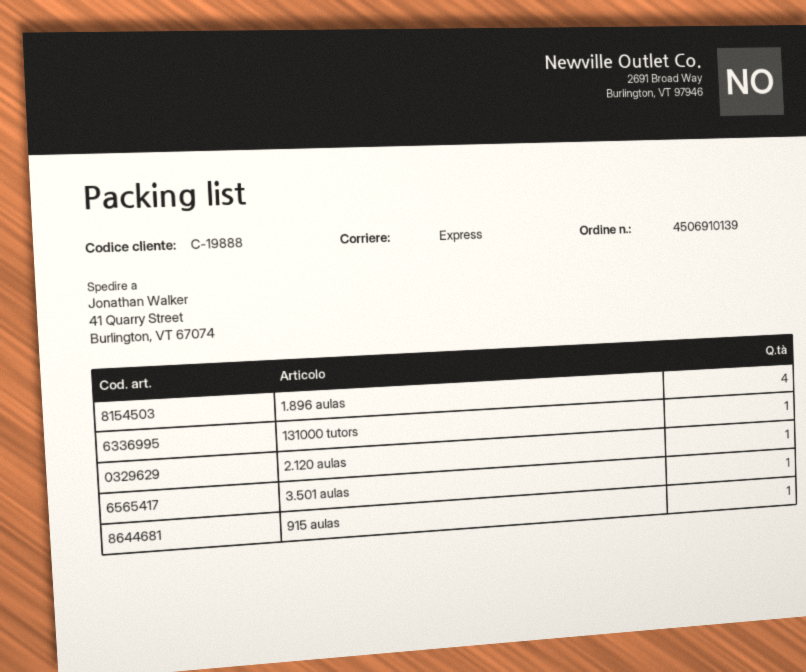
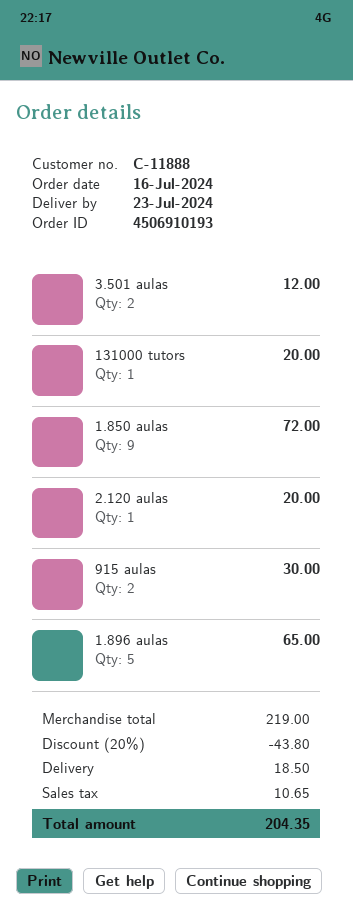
order number: 4506910139 -> 4506910193
customer number: C-19888 -> C-11888
1.896 aulas: 4 -> 5
3.501 aulas: 1 -> 2
915 aulas: 1 -> 2
1.850 aulas: none -> 9

